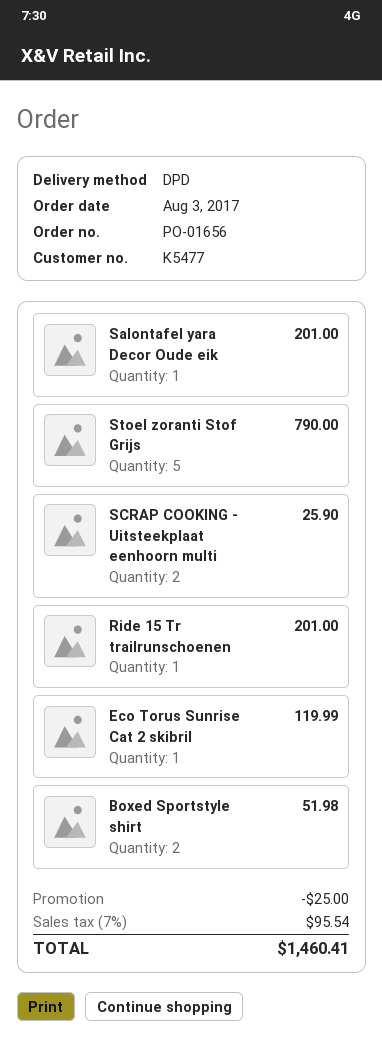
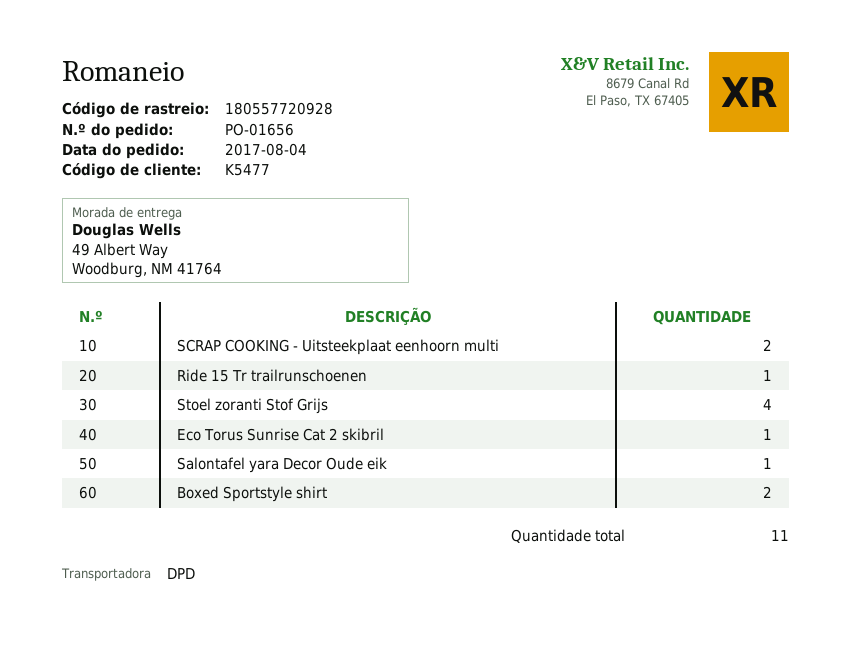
order date: 2017-08-03 -> 2017-08-04
Stoel zoranti Stof Grijs: 5 -> 4

